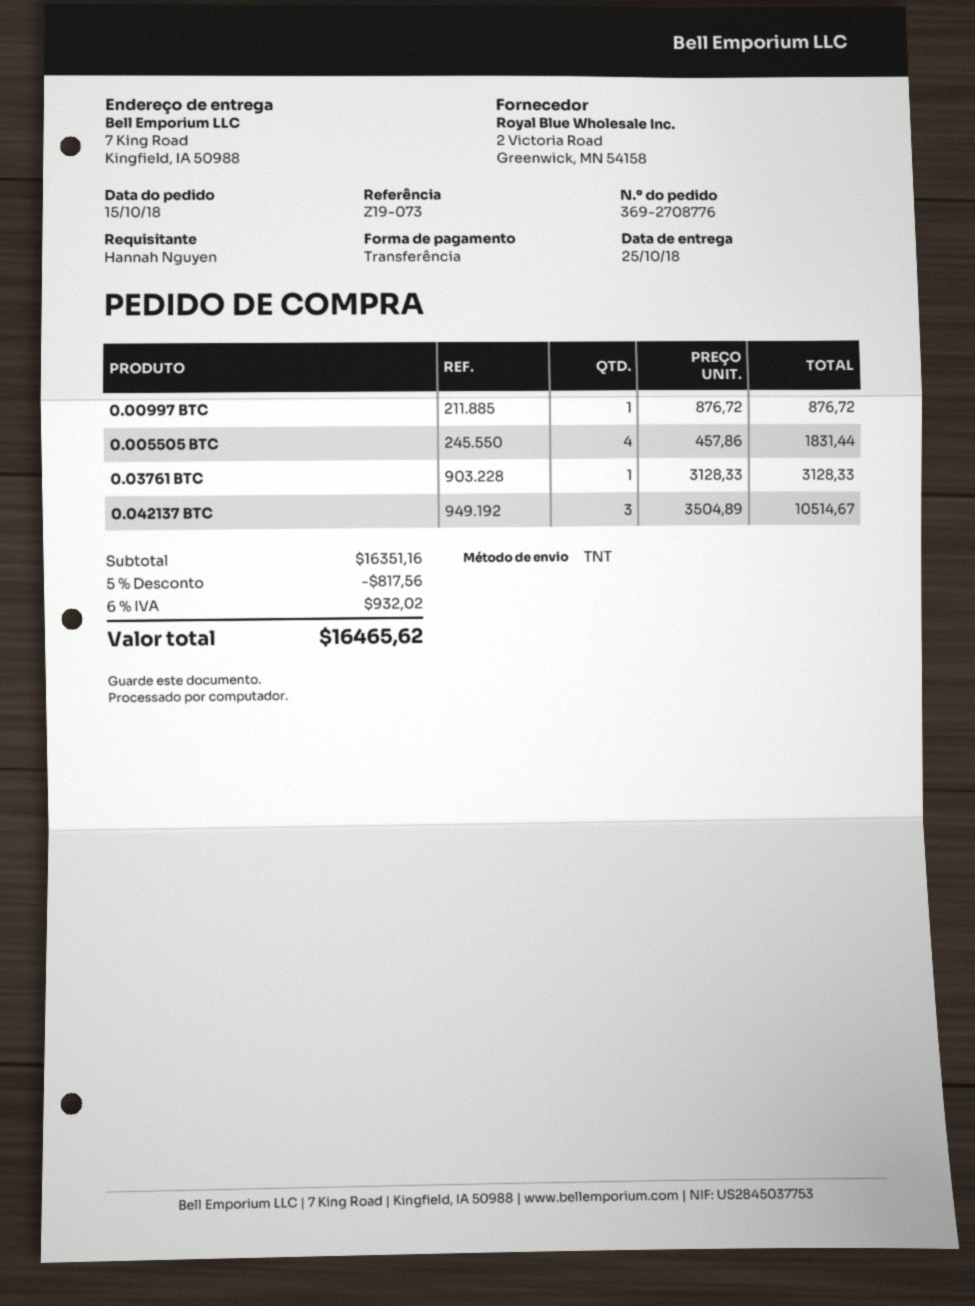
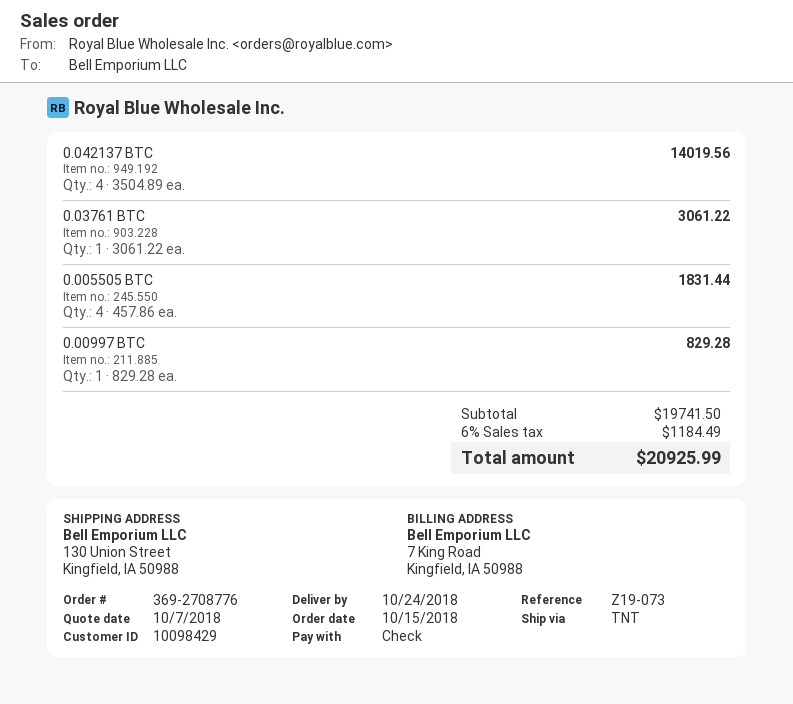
delivery date: 2018-10-25 -> 2018-10-24
payment method: bank transfer -> cheque
ship to: 7 King Road, Kingfield, IA 50988 -> 130 Union Street, Kingfield, IA 50988
0.00997 BTC: 1 x 876.72 = 876.72 -> 1 x 829.28 = 829.28
0.03761 BTC: 1 x 3128.33 = 3128.33 -> 1 x 3061.22 = 3061.22
0.042137 BTC: 3 x 3504.89 = 10514.67 -> 4 x 3504.89 = 14019.56
subtotal: 16351.16 -> 19741.50
discount: 5% = 817.56 -> none
tax: 6% = 932.02 -> 6% = 1184.49
total: 16465.62 -> 20925.99

